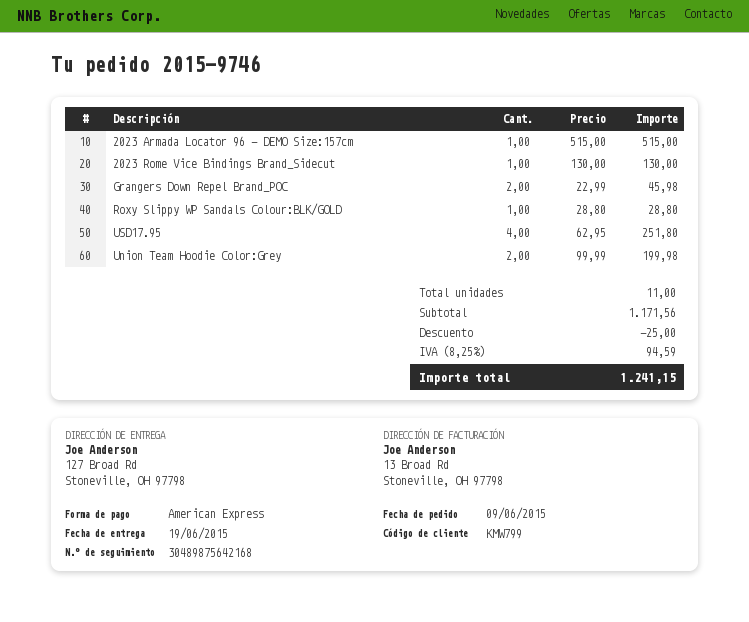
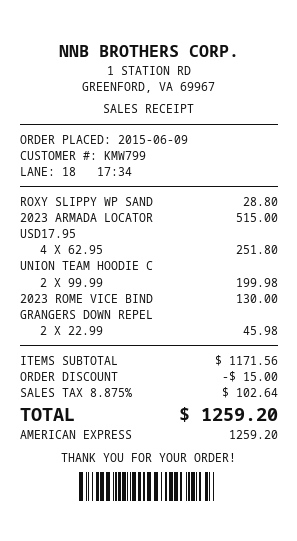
discount: 25.00 -> 15.00
tax: 8.25% = 94.59 -> 8.875% = 102.64
total: 1241.15 -> 1259.20

